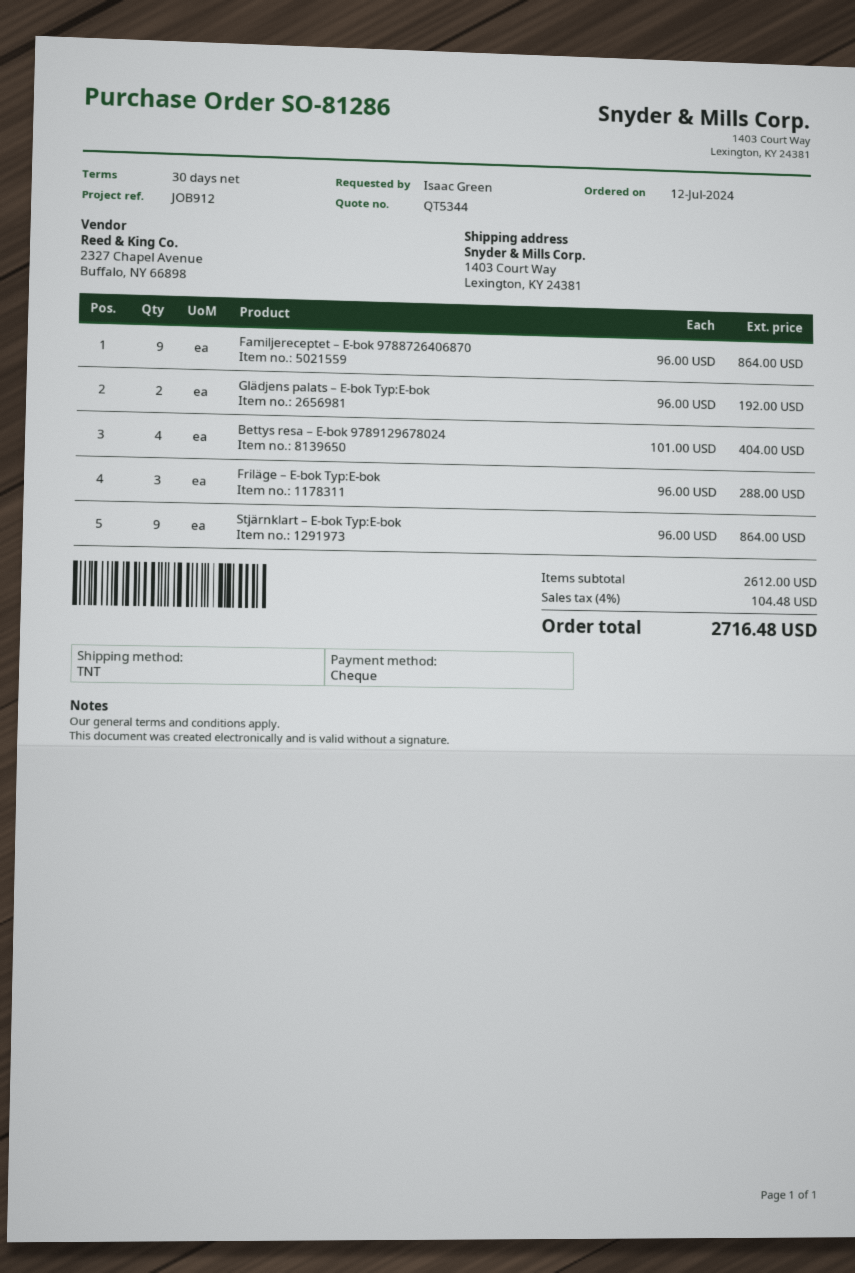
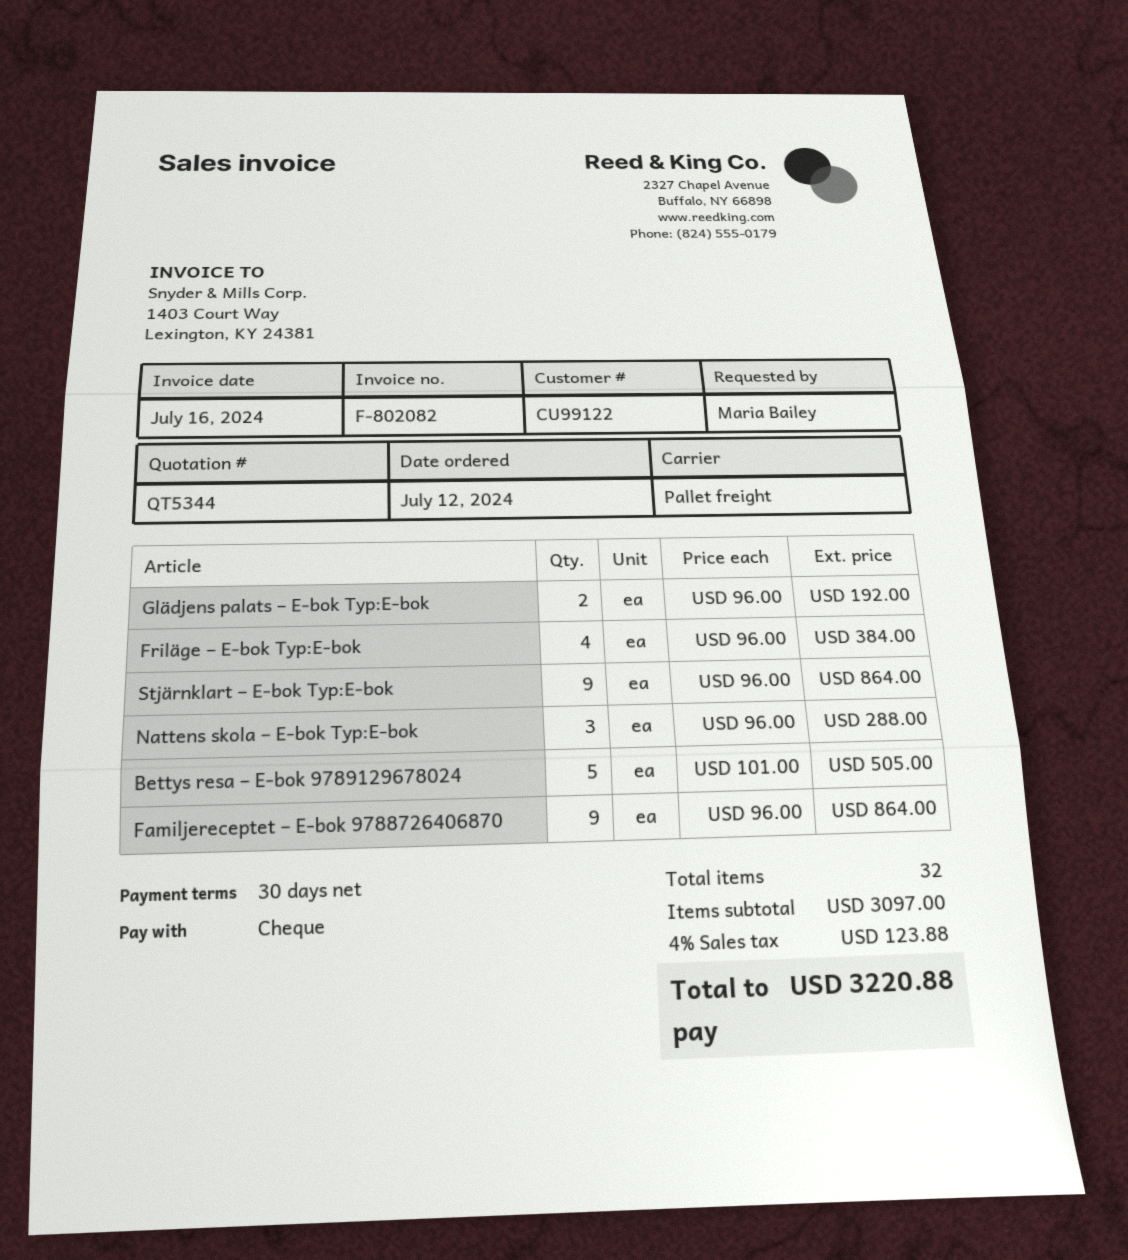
ordered by: Isaac Green -> Maria Bailey
shipping method: TNT -> pallet freight
Bettys resa – E-bok 9789129678024: 4 x 101.00 = 404.00 -> 5 x 101.00 = 505.00
Friläge – E-bok Typ:E-bok: 3 x 96.00 = 288.00 -> 4 x 96.00 = 384.00
Nattens skola – E-bok Typ:E-bok: none -> 3 x 96.00 = 288.00
subtotal: 2612.00 -> 3097.00
tax: 4% = 104.48 -> 4% = 123.88
total: 2716.48 -> 3220.88

